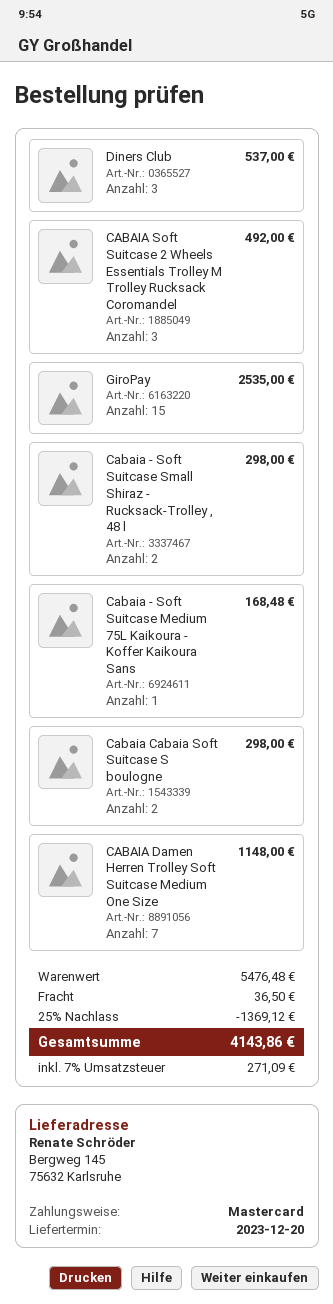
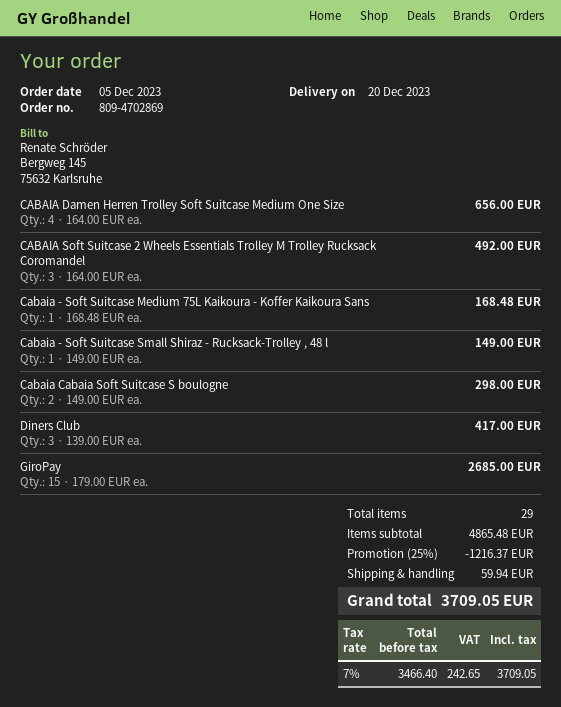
Diners Club: 3 for 537.00 -> 3 for 417.00
GiroPay: 15 for 2535.00 -> 15 for 2685.00
Cabaia - Soft Suitcase Small Shiraz - Rucksack-Trolley , 48 l: 2 for 298.00 -> 1 for 149.00
CABAIA Damen Herren Trolley Soft Suitcase Medium One Size: 7 for 1148.00 -> 4 for 656.00
subtotal: 5476.48 -> 4865.48
discount: 25% = 1369.12 -> 25% = 1216.37
shipping: 36.50 -> 59.94
tax: 7% = 271.09 -> 7% = 242.65
total: 4143.86 -> 3709.05

